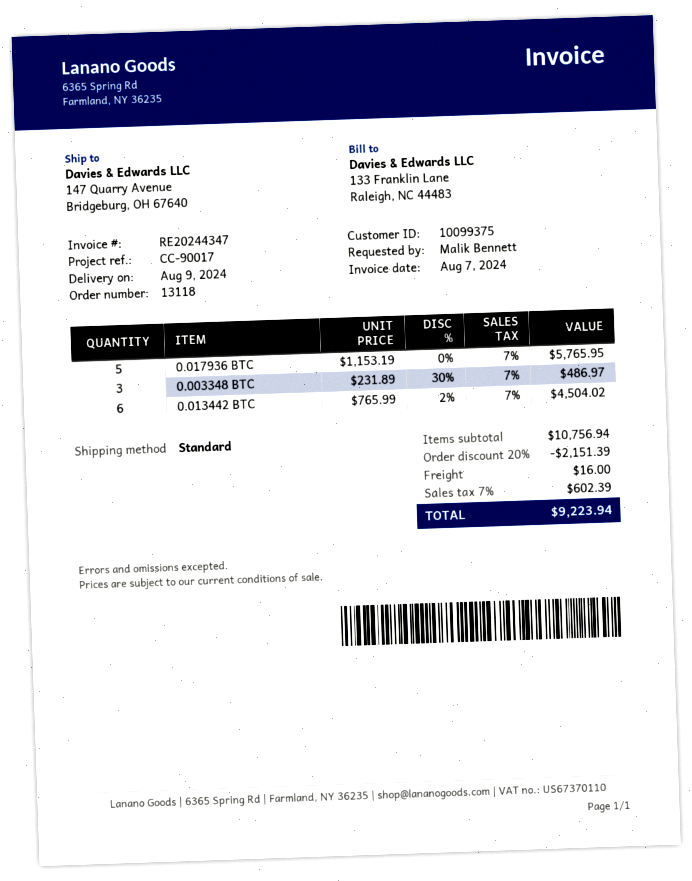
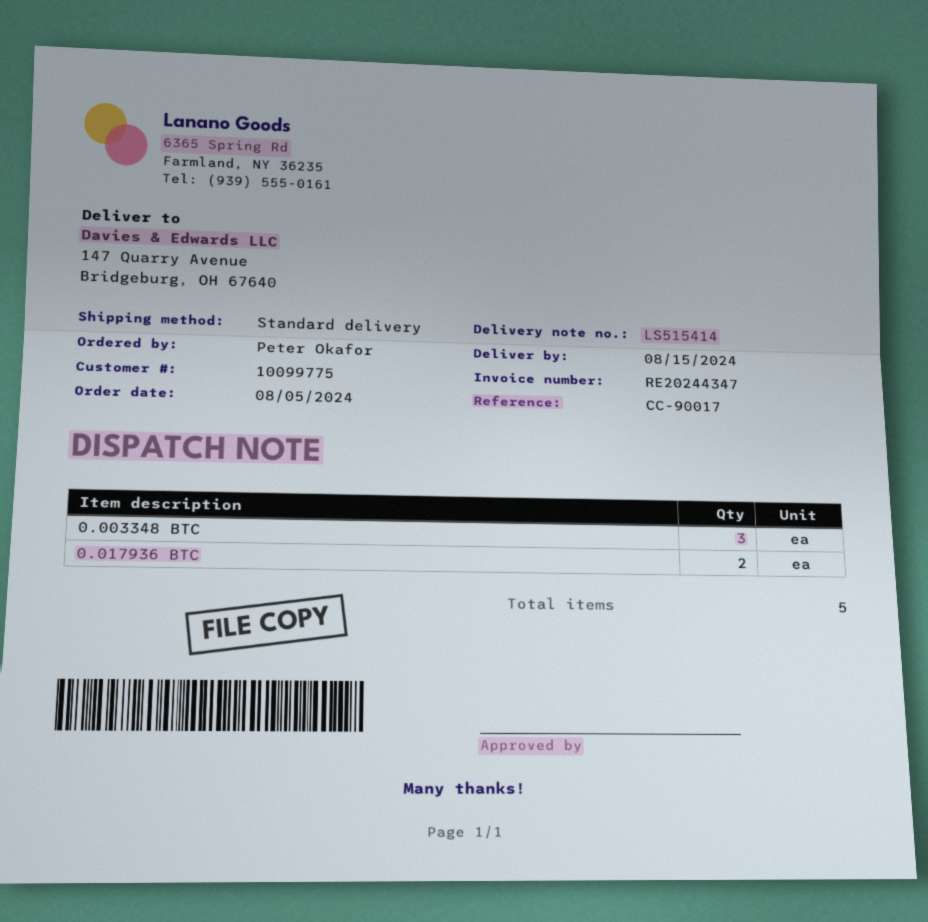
delivery date: 2024-08-09 -> 2024-08-15
customer number: 10099375 -> 10099775
ordered by: Malik Bennett -> Peter Okafor
0.017936 BTC: 5 -> 2
0.013442 BTC: 6 -> none

